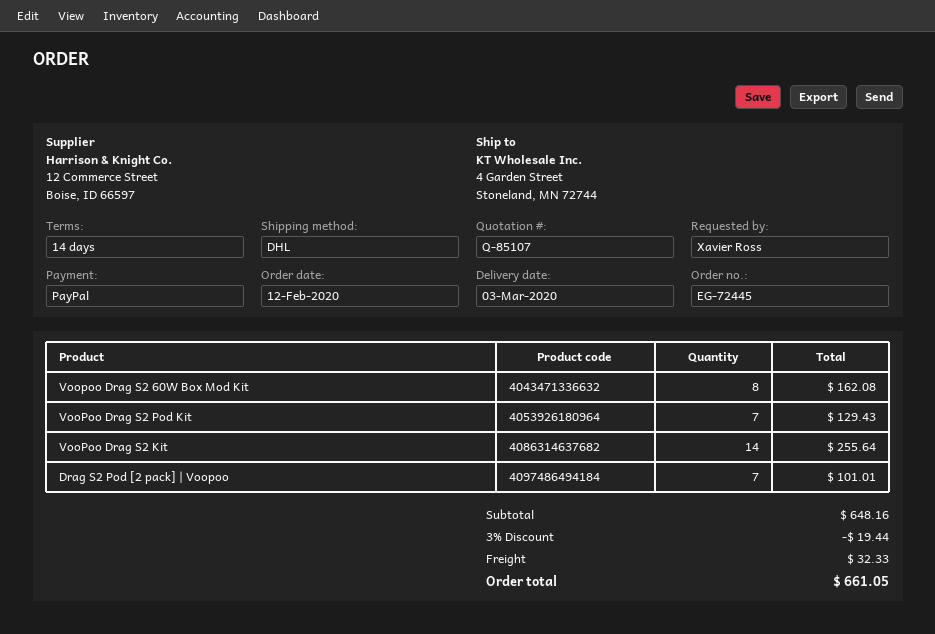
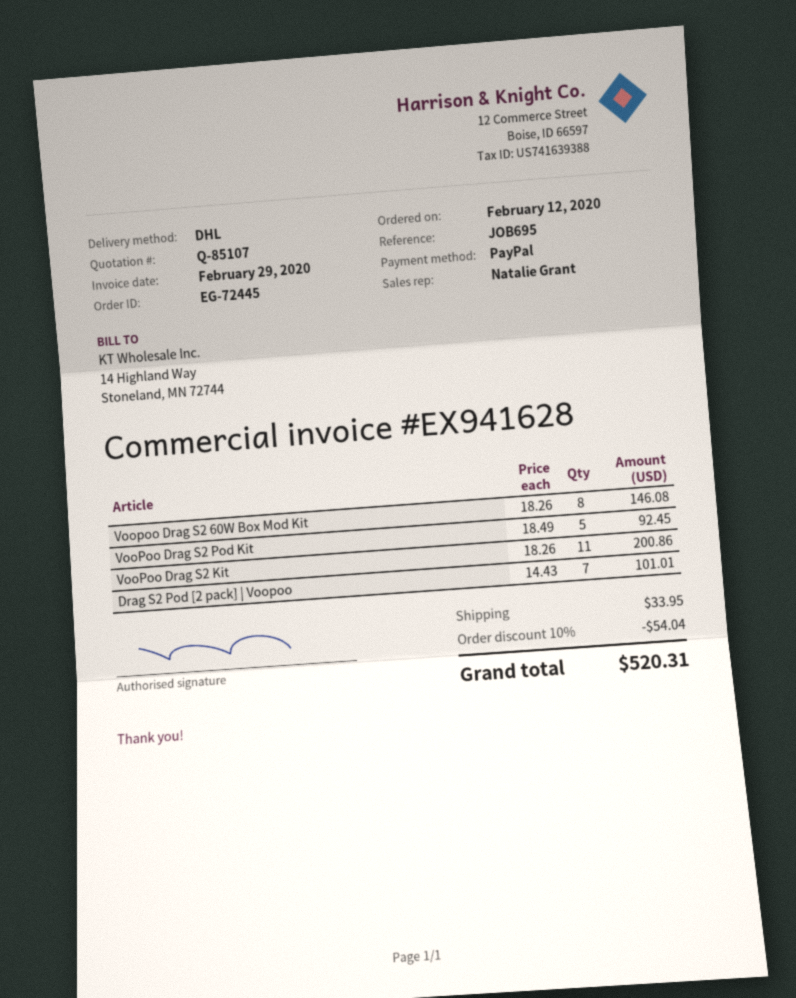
Voopoo Drag S2 60W Box Mod Kit: 8 for 162.08 -> 8 for 146.08
VooPoo Drag S2 Pod Kit: 7 for 129.43 -> 5 for 92.45
VooPoo Drag S2 Kit: 14 for 255.64 -> 11 for 200.86
discount: 3% = 19.44 -> 10% = 54.04
shipping: 32.33 -> 33.95
total: 661.05 -> 520.31

